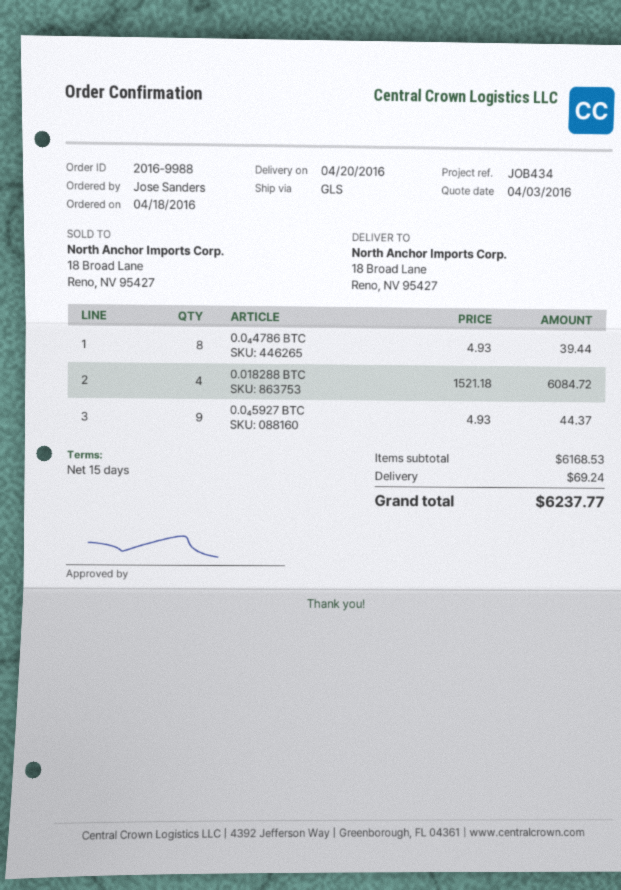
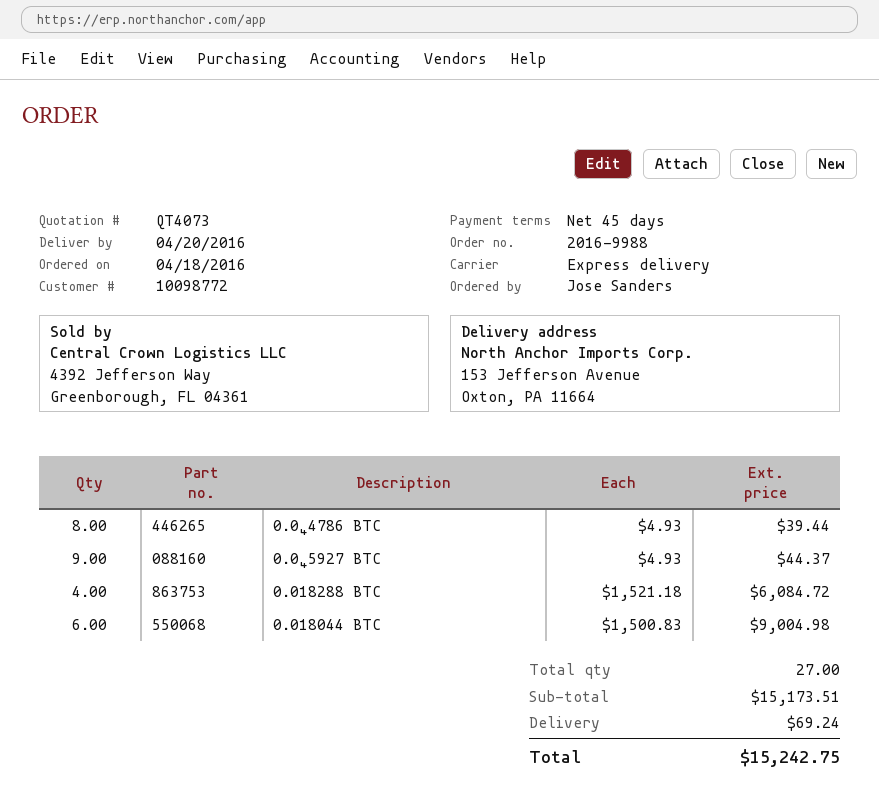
payment terms: 15 days -> 45 days
shipping method: GLS -> express
ship to: 18 Broad Lane, Reno, NV 95427 -> 153 Jefferson Avenue, Oxton, PA 11664
0.018044 BTC: none -> 6 x 1500.83 = 9004.98
subtotal: 6168.53 -> 15173.51
total: 6237.77 -> 15242.75

